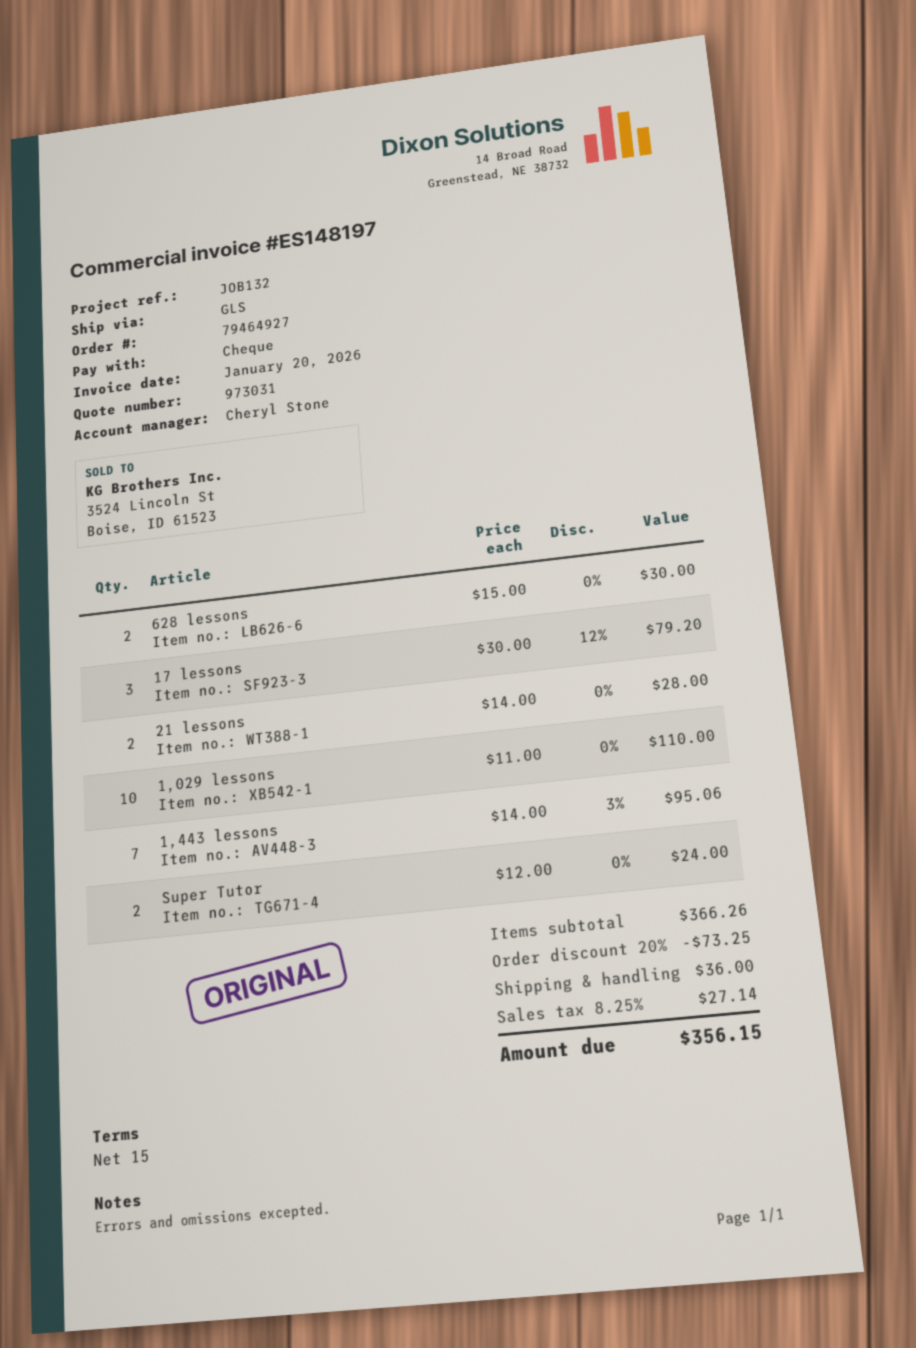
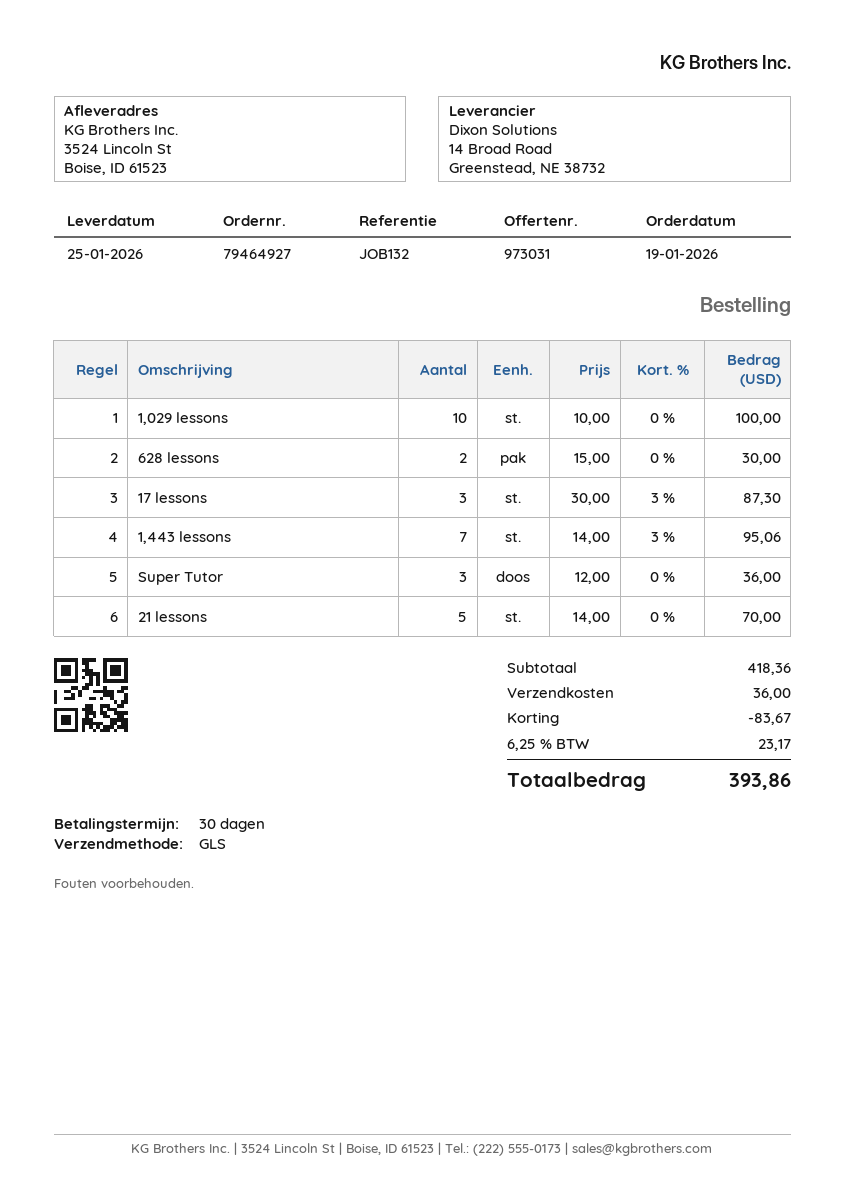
payment terms: 15 days -> 30 days
17 lessons: 3 x 30.00 - 12% = 79.20 -> 3 x 30.00 - 3% = 87.30
21 lessons: 2 x 14.00 = 28.00 -> 5 x 14.00 = 70.00
1,029 lessons: 10 x 11.00 = 110.00 -> 10 x 10.00 = 100.00
Super Tutor: 2 x 12.00 = 24.00 -> 3 x 12.00 = 36.00
subtotal: 366.26 -> 418.36
discount: 73.25 -> 83.67
tax: 8.25% = 27.14 -> 6.25% = 23.17
total: 356.15 -> 393.86

